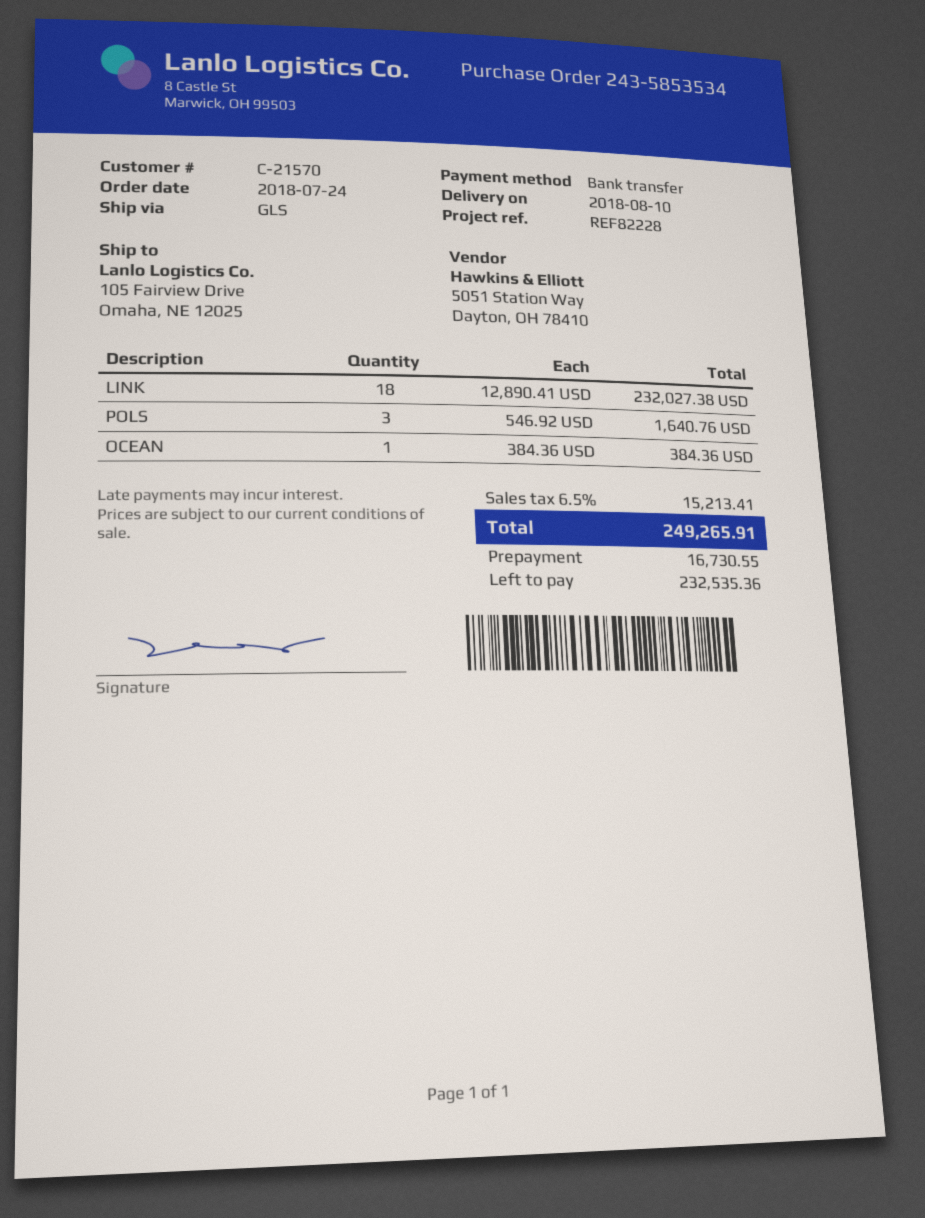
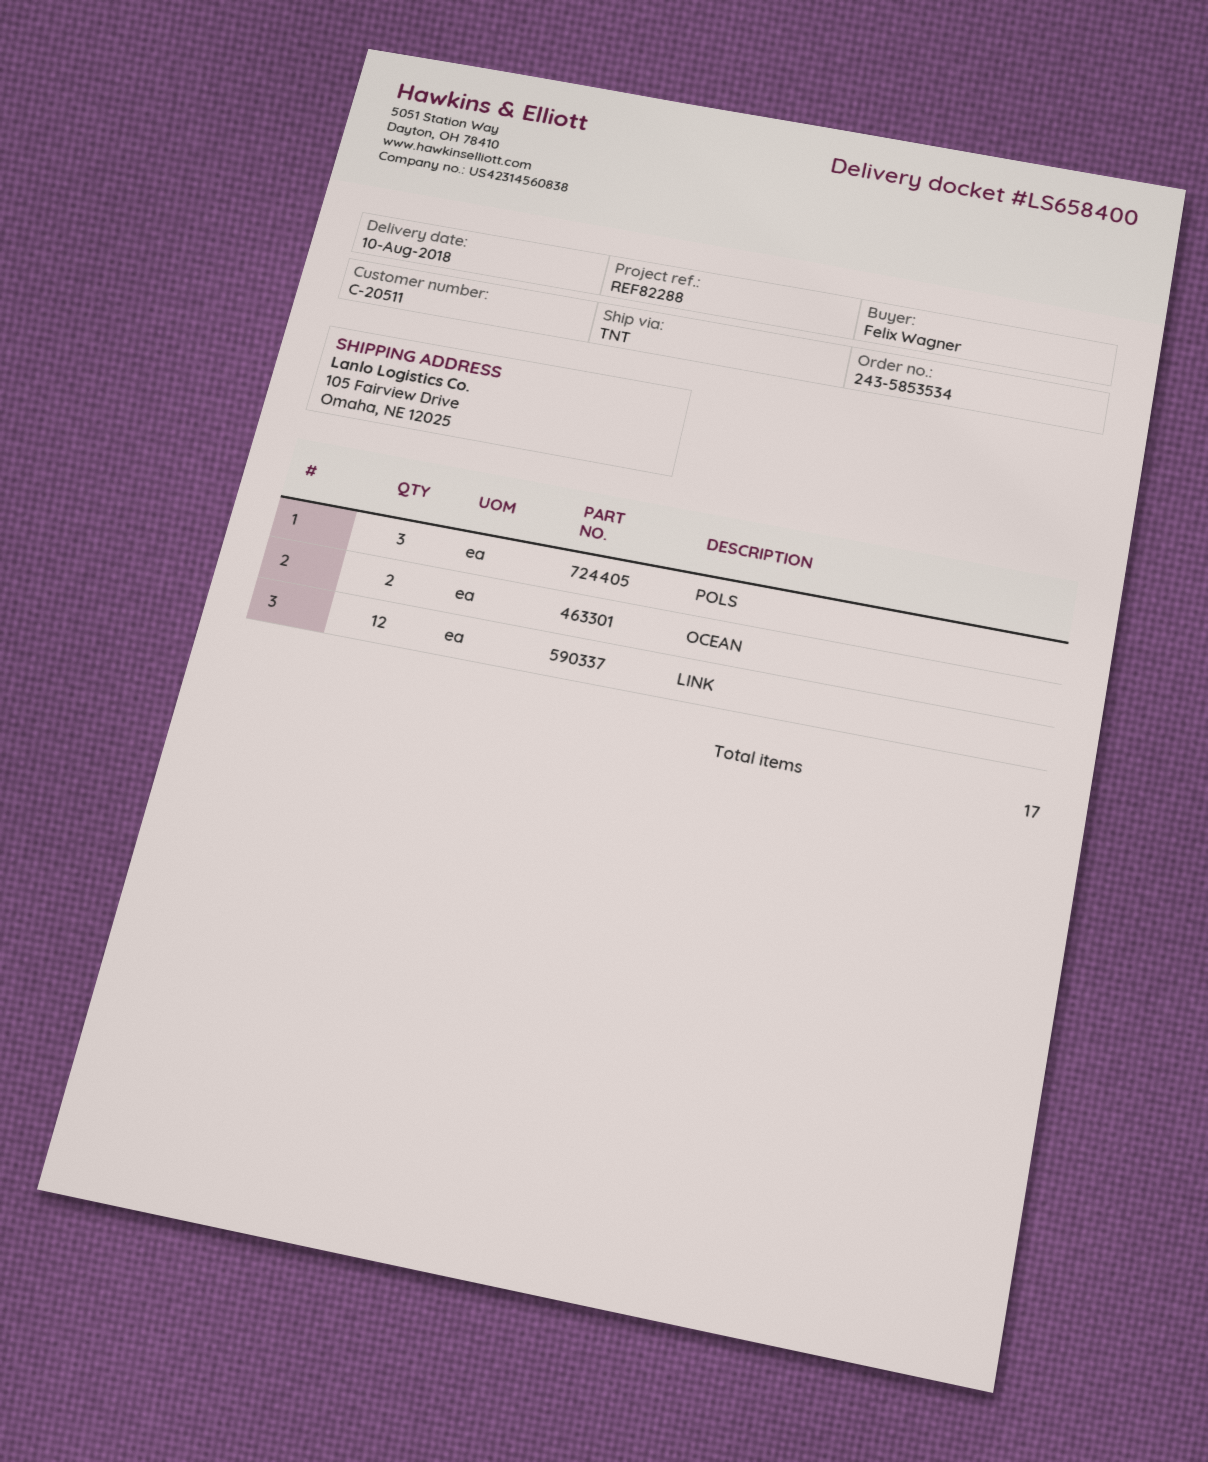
customer number: C-21570 -> C-20511
reference: REF82228 -> REF82288
shipping method: GLS -> TNT
LINK: 18 -> 12
OCEAN: 1 -> 2

